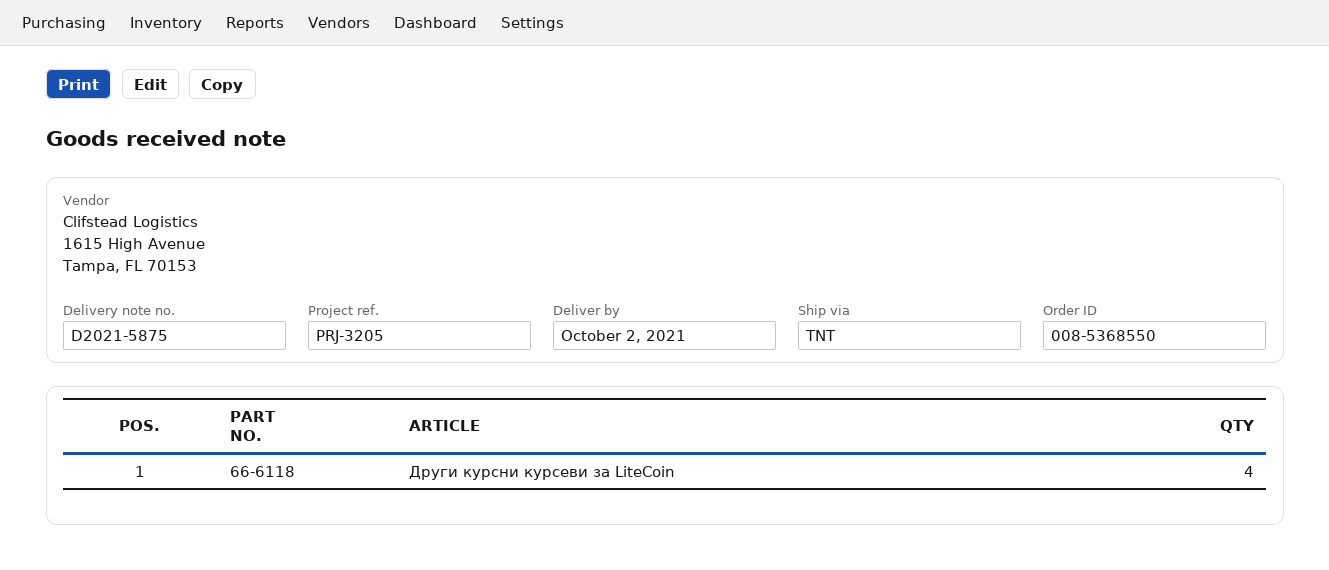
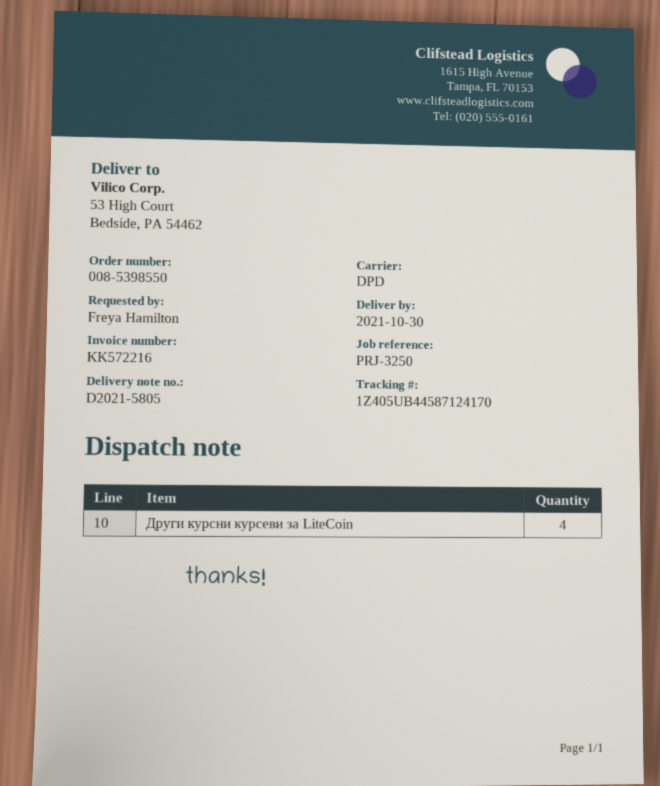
order number: 008-5368550 -> 008-5398550
delivery note number: D2021-5875 -> D2021-5805
delivery date: 2021-10-02 -> 2021-10-30
reference: PRJ-3205 -> PRJ-3250
shipping method: TNT -> DPD

